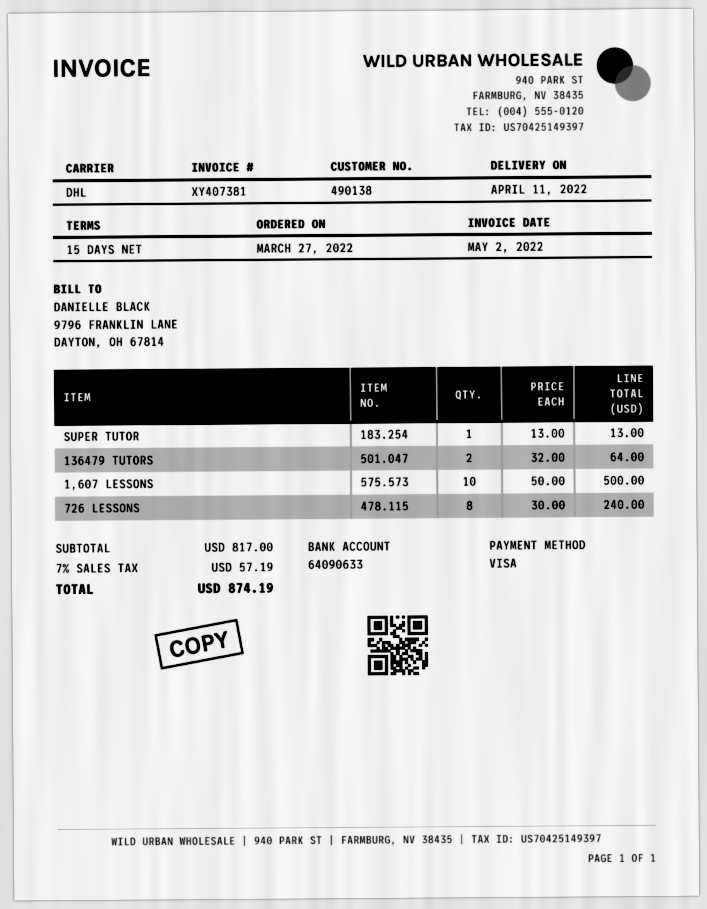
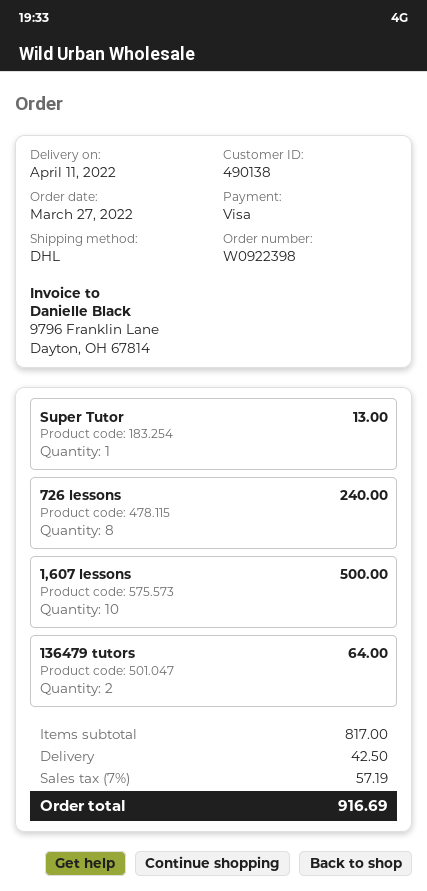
shipping: none -> 42.50
total: 874.19 -> 916.69

